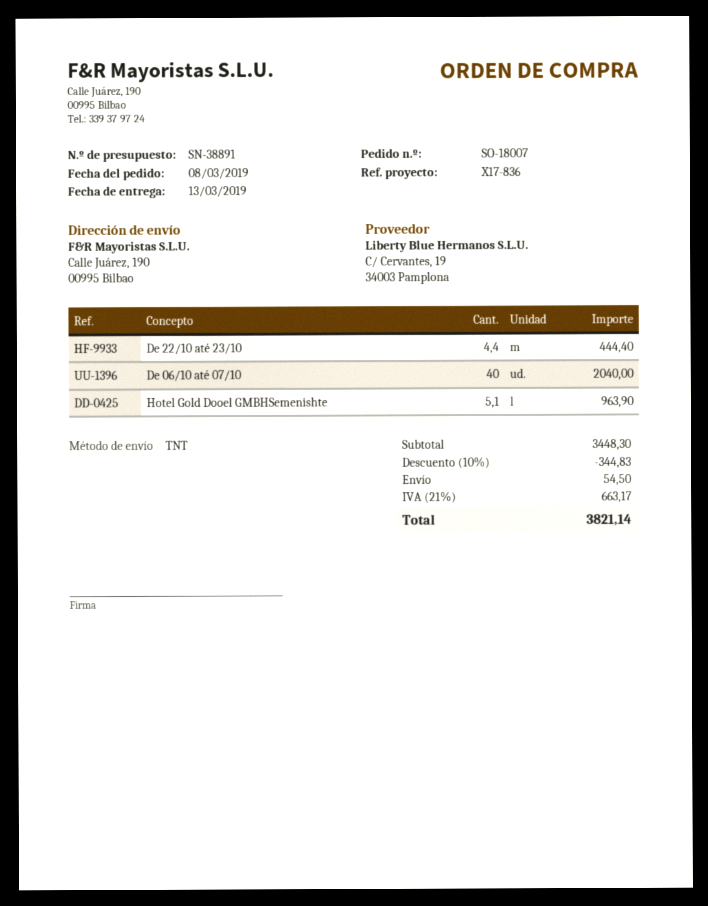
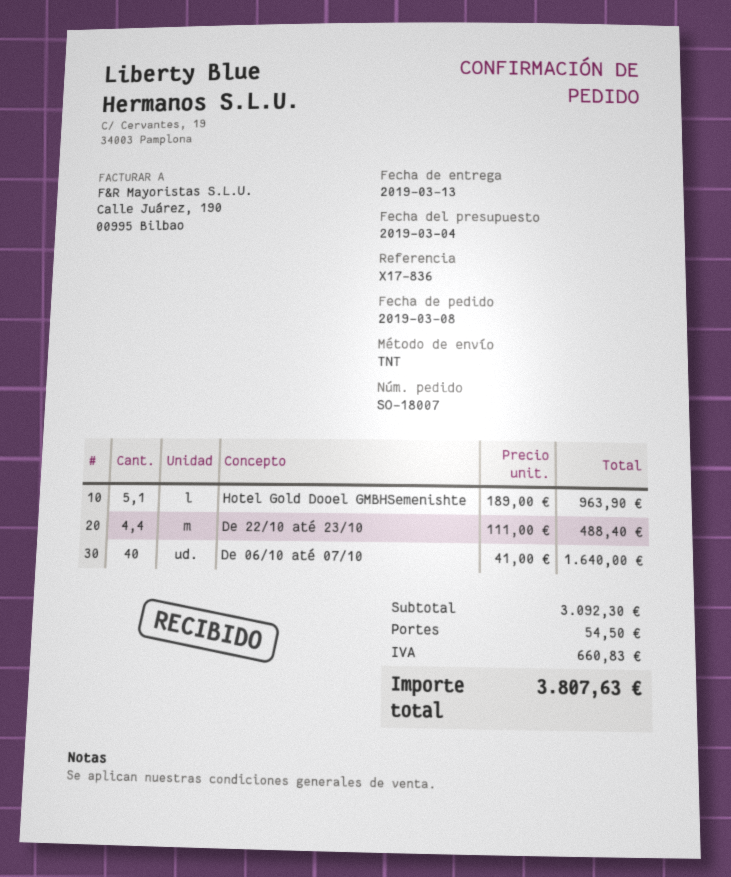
De 22/10 até 23/10: 4.4 for 444.40 -> 4.4 for 488.40
De 06/10 até 07/10: 40 for 2040.00 -> 40 for 1640.00
subtotal: 3448.30 -> 3092.30
discount: 10% = 344.83 -> none
tax: 663.17 -> 660.83
total: 3821.14 -> 3807.63

